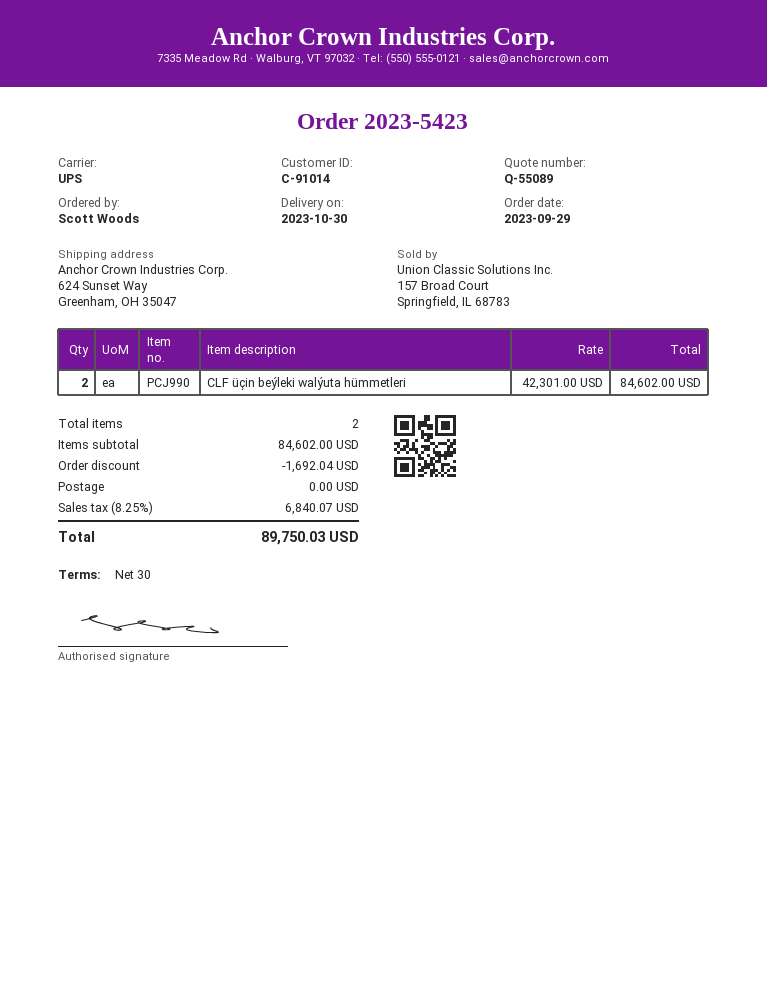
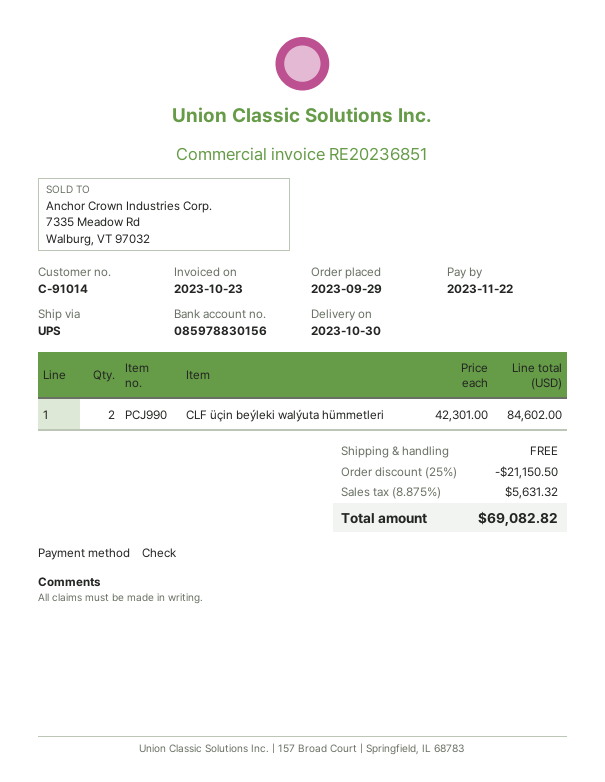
discount: 1692.04 -> 21150.50
tax: 8.25% = 6840.07 -> 8.875% = 5631.32
total: 89750.03 -> 69082.82

